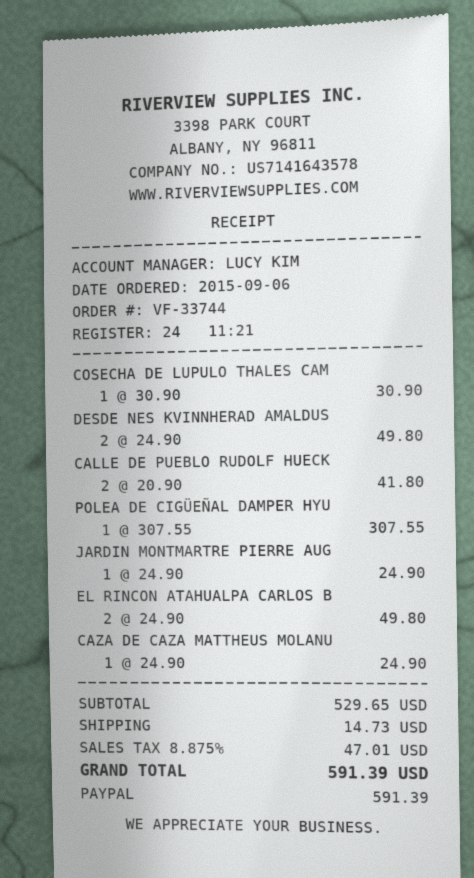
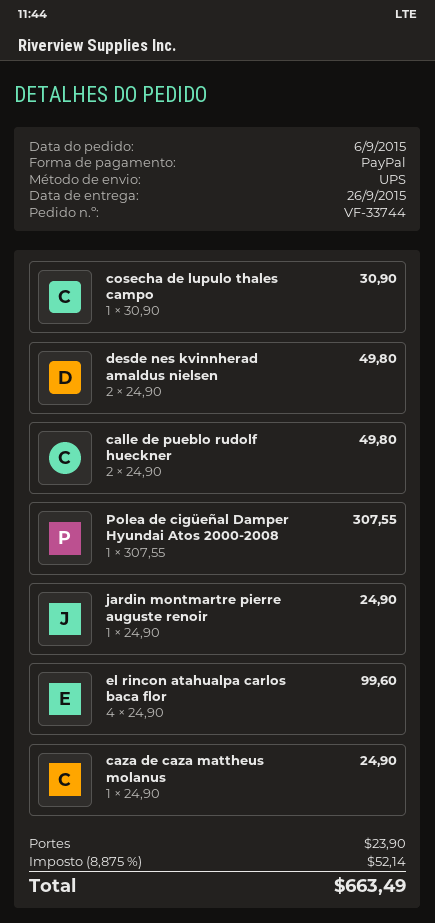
CALLE DE PUEBLO RUDOLF HUECK: 2 x 20.90 = 41.80 -> 2 x 24.90 = 49.80
EL RINCON ATAHUALPA CARLOS B: 2 x 24.90 = 49.80 -> 4 x 24.90 = 99.60
shipping: 14.73 -> 23.90
tax: 8.875% = 47.01 -> 8.875% = 52.14
total: 591.39 -> 663.49

